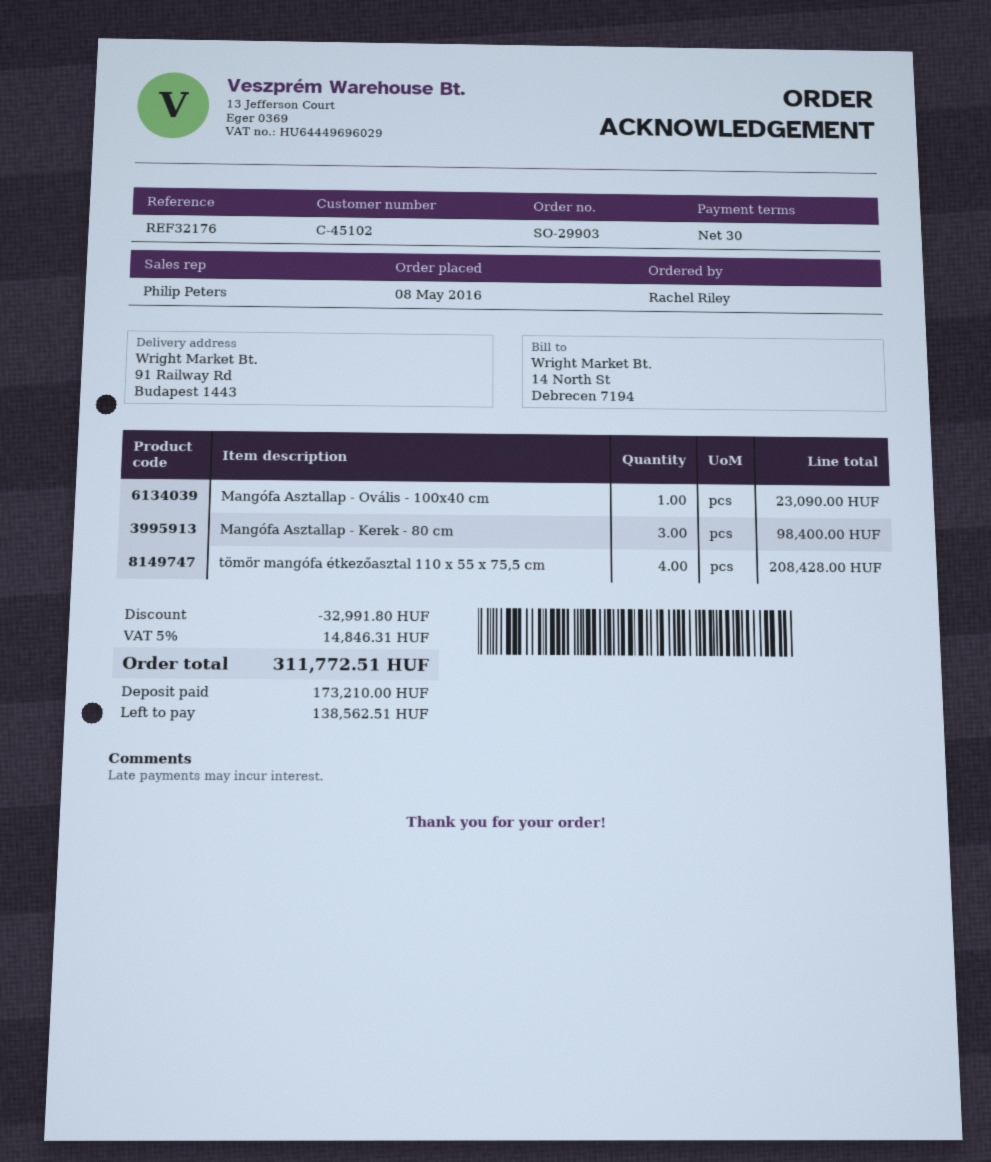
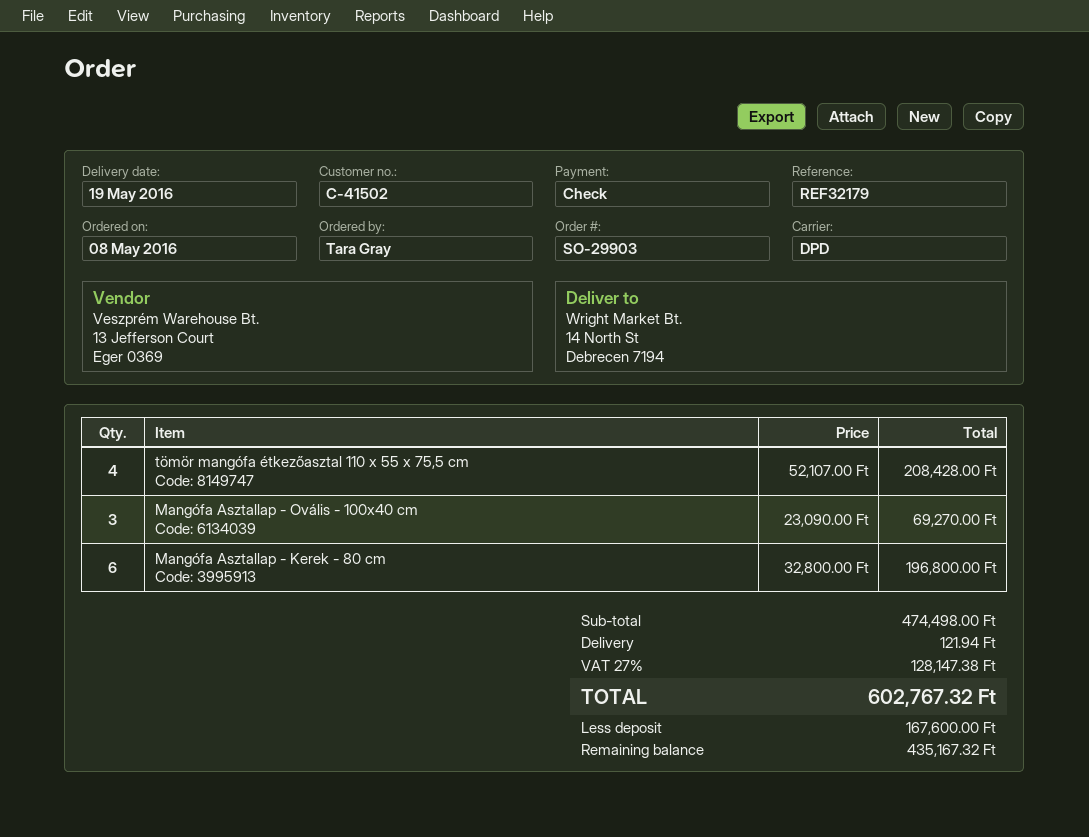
customer number: C-45102 -> C-41502
reference: REF32176 -> REF32179
ordered by: Rachel Riley -> Tara Gray
ship to: 91 Railway Rd, Budapest 1443 -> 14 North St, Debrecen 7194
Mangófa Asztallap - Ovális - 100x40 cm: 1 for 23090.00 -> 3 for 69270.00
Mangófa Asztallap - Kerek - 80 cm: 3 for 98400.00 -> 6 for 196800.00
discount: 32991.80 -> none
shipping: none -> 121.94
tax: 5% = 14846.31 -> 27% = 128147.38
total: 311772.51 -> 602767.32
deposit: 173210.00 -> 167600.00
balance: 138562.51 -> 435167.32

